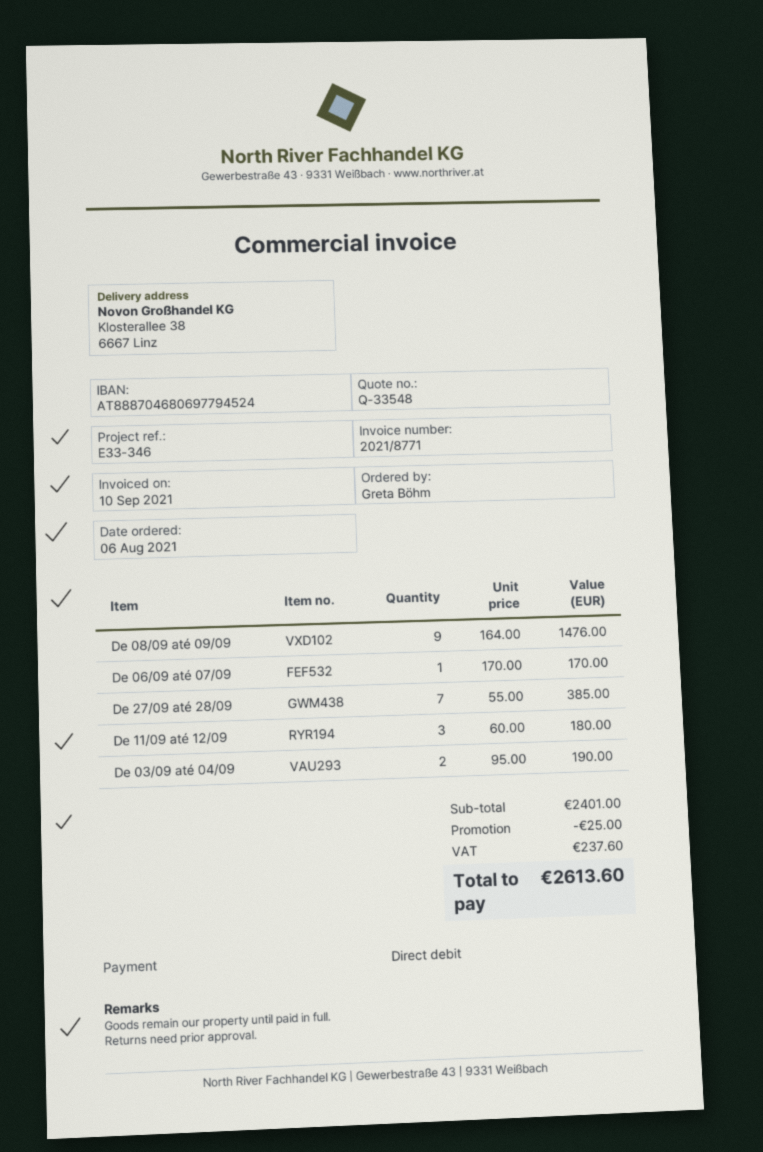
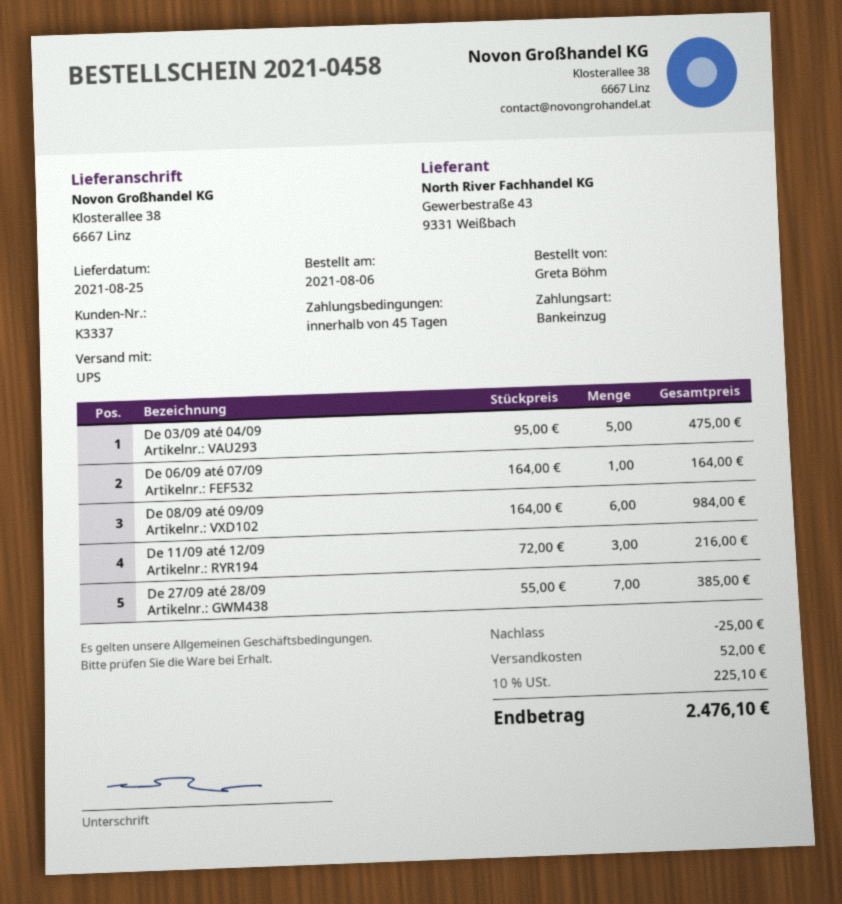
De 08/09 até 09/09: 9 x 164.00 = 1476.00 -> 6 x 164.00 = 984.00
De 06/09 até 07/09: 1 x 170.00 = 170.00 -> 1 x 164.00 = 164.00
De 11/09 até 12/09: 3 x 60.00 = 180.00 -> 3 x 72.00 = 216.00
De 03/09 até 04/09: 2 x 95.00 = 190.00 -> 5 x 95.00 = 475.00
shipping: none -> 52.00
tax: 237.60 -> 225.10
total: 2613.60 -> 2476.10

